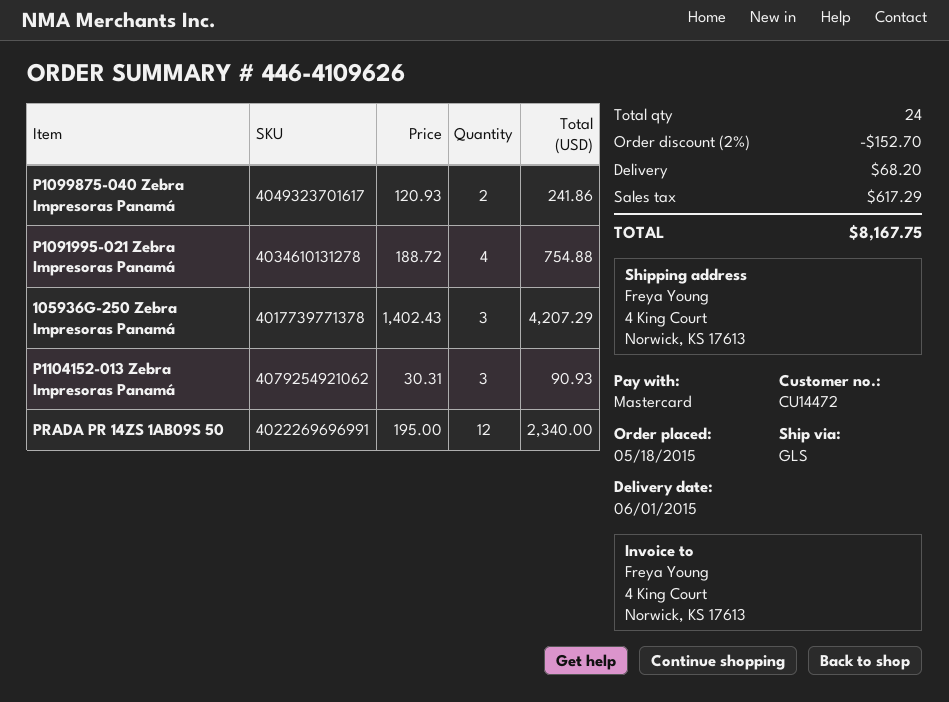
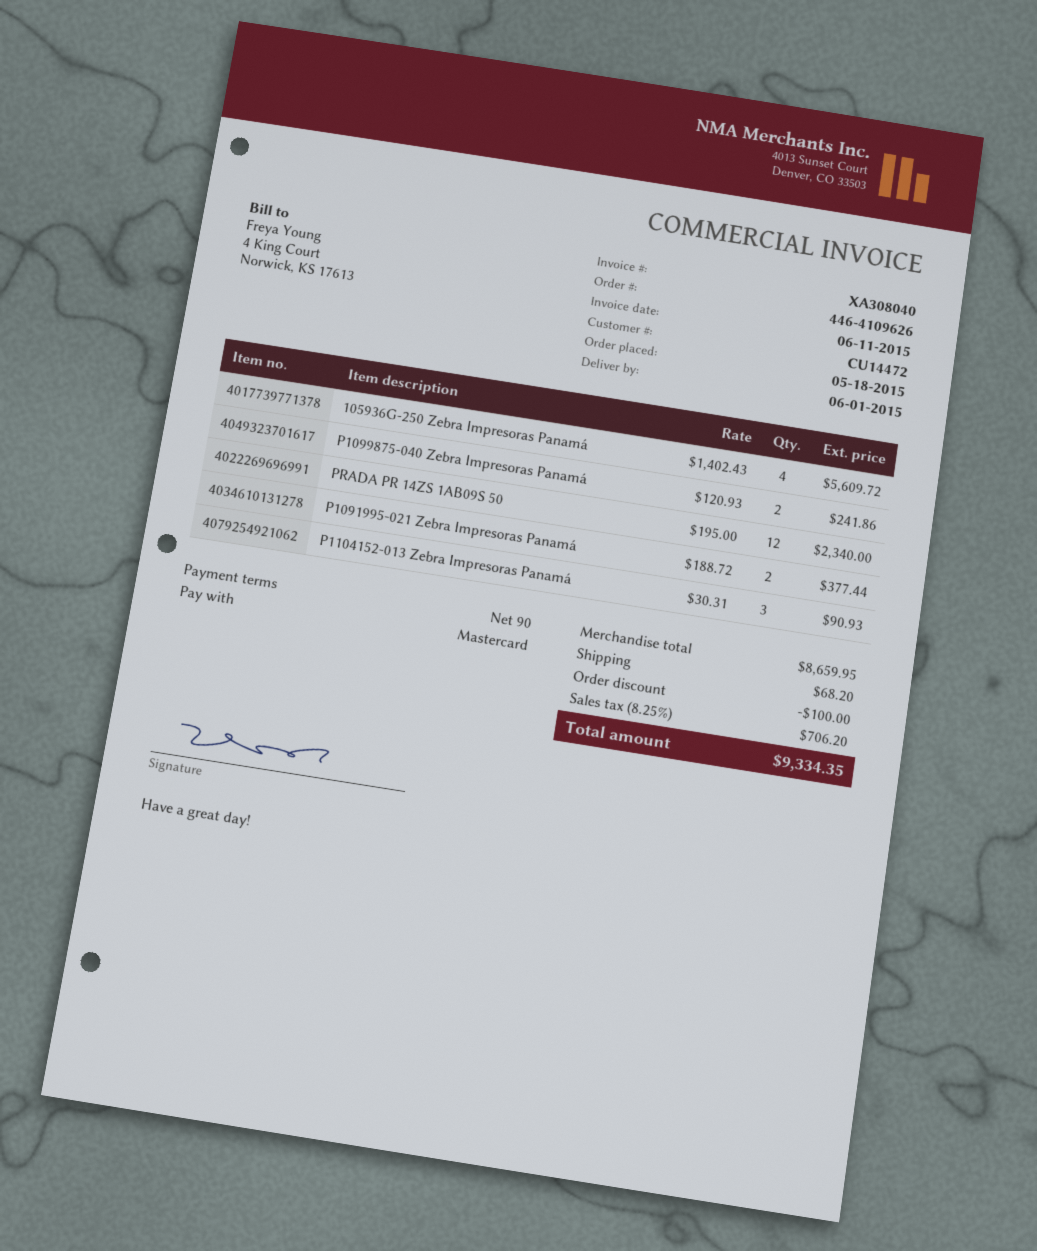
P1091995-021 Zebra Impresoras Panamá: 4 x 188.72 = 754.88 -> 2 x 188.72 = 377.44
105936G-250 Zebra Impresoras Panamá: 3 x 1402.43 = 4207.29 -> 4 x 1402.43 = 5609.72
discount: 152.70 -> 100.00
tax: 617.29 -> 706.20
total: 8167.75 -> 9334.35

